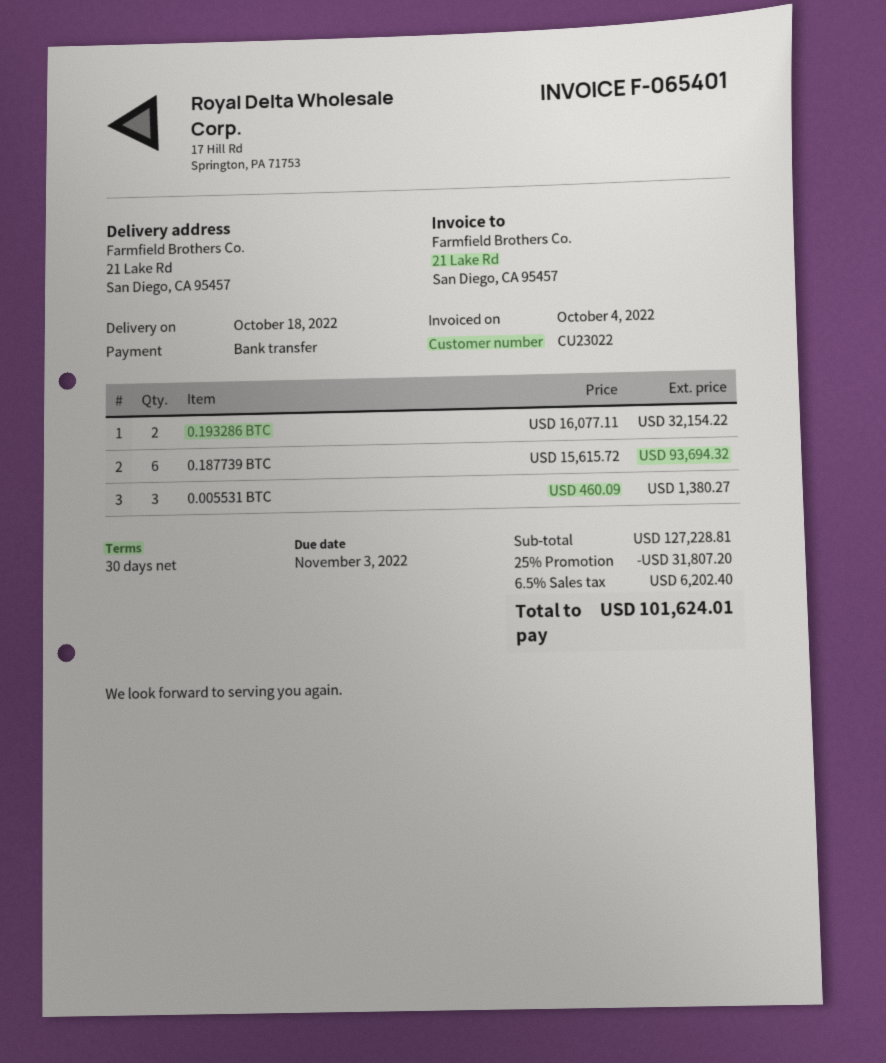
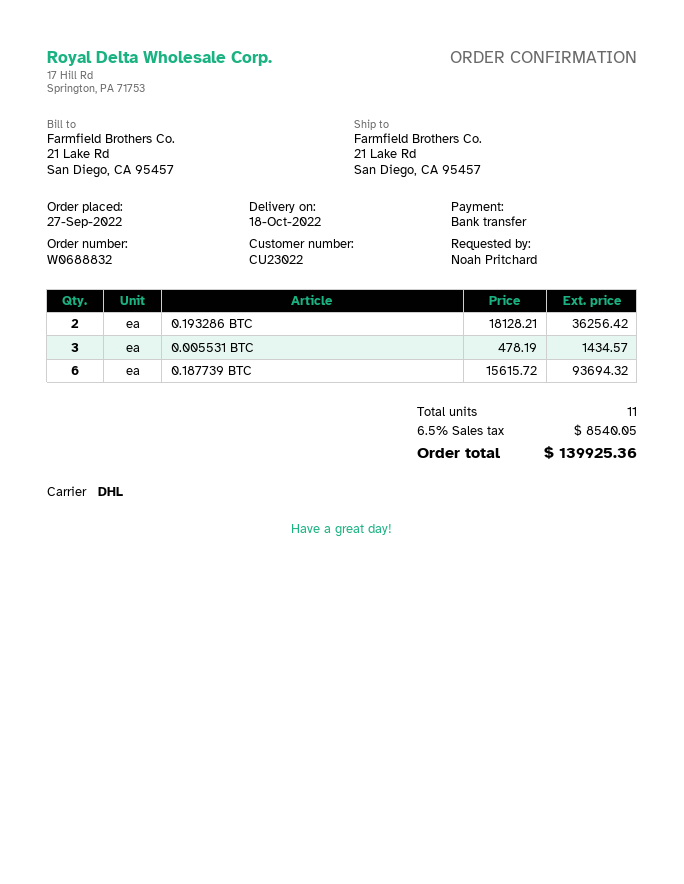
0.193286 BTC: 2 x 16077.11 = 32154.22 -> 2 x 18128.21 = 36256.42
0.005531 BTC: 3 x 460.09 = 1380.27 -> 3 x 478.19 = 1434.57
discount: 25% = 31807.20 -> none
tax: 6.5% = 6202.40 -> 6.5% = 8540.05
total: 101624.01 -> 139925.36

